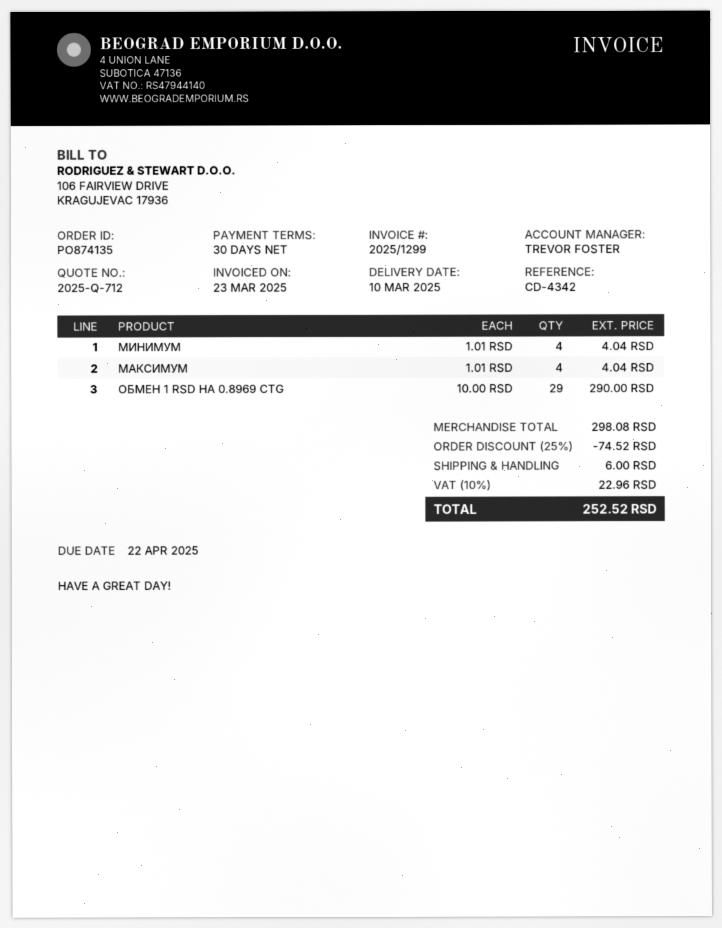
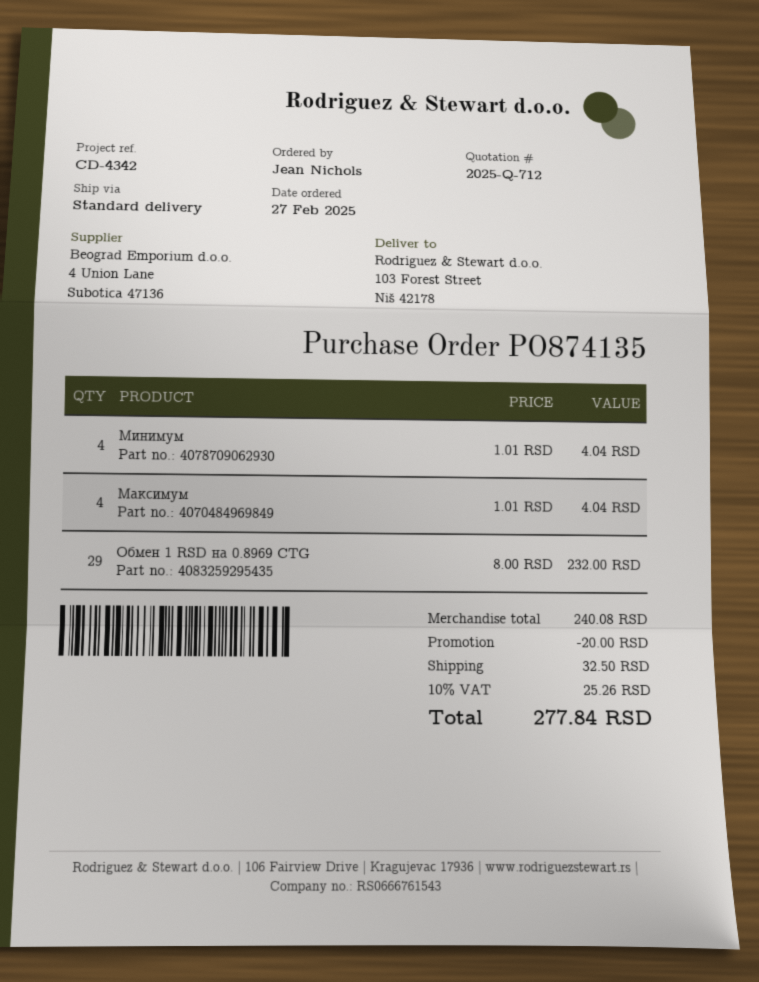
ОБМЕН 1 RSD НА 0.8969 CTG: 29 x 10.00 = 290.00 -> 29 x 8.00 = 232.00
subtotal: 298.08 -> 240.08
discount: 74.52 -> 20.00
shipping: 6.00 -> 32.50
tax: 10% = 22.96 -> 10% = 25.26
total: 252.52 -> 277.84

